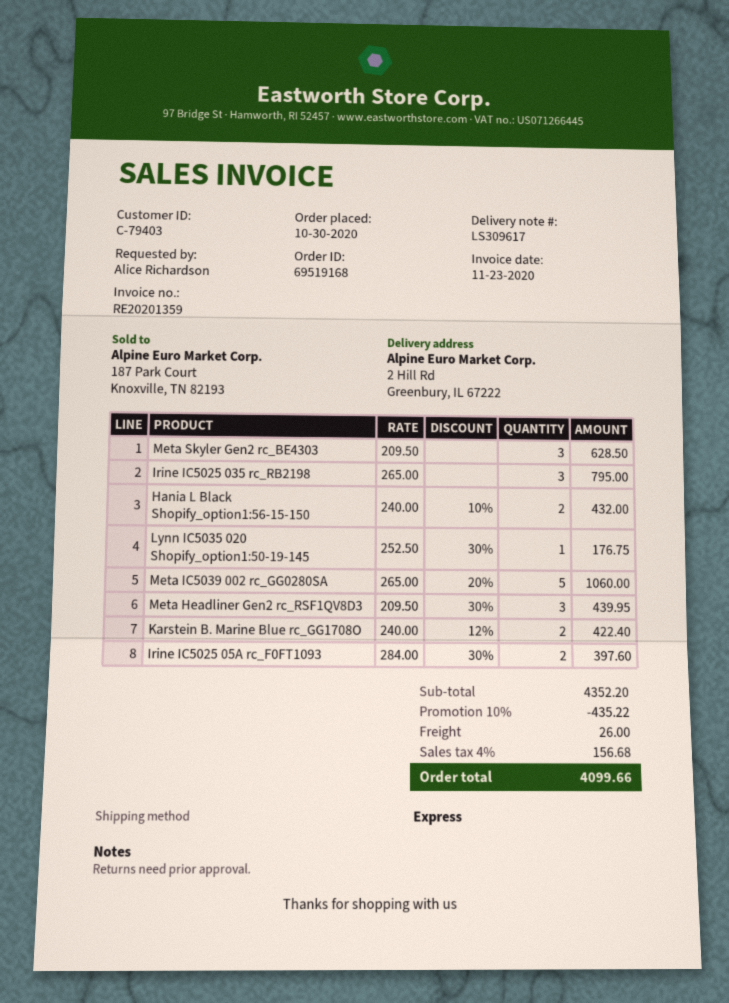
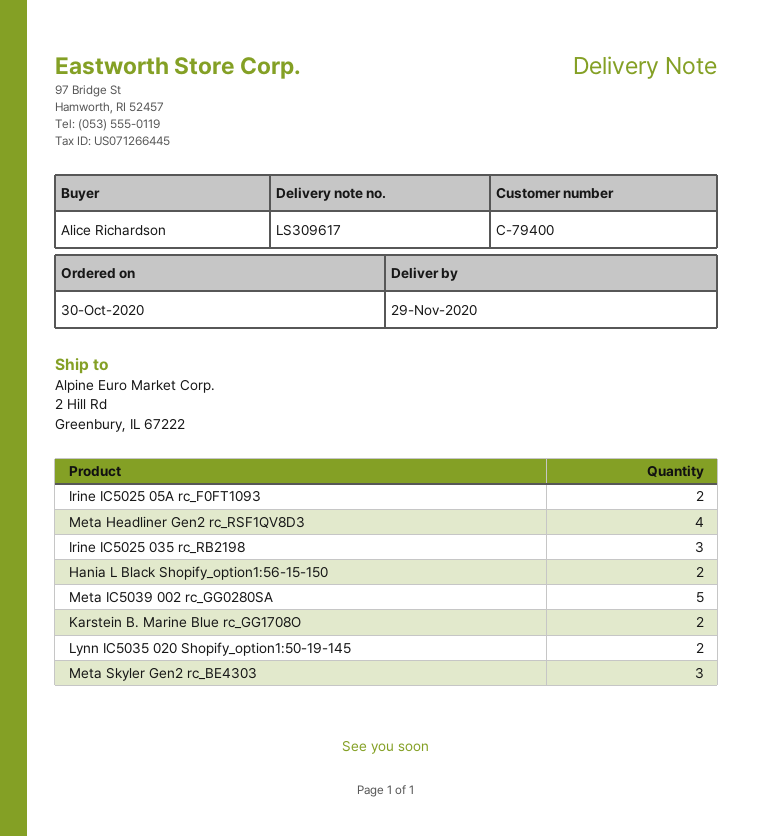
customer number: C-79403 -> C-79400
Lynn IC5035 020 Shopify_option1:50-19-145: 1 -> 2
Meta Headliner Gen2 rc_RSF1QV8D3: 3 -> 4

